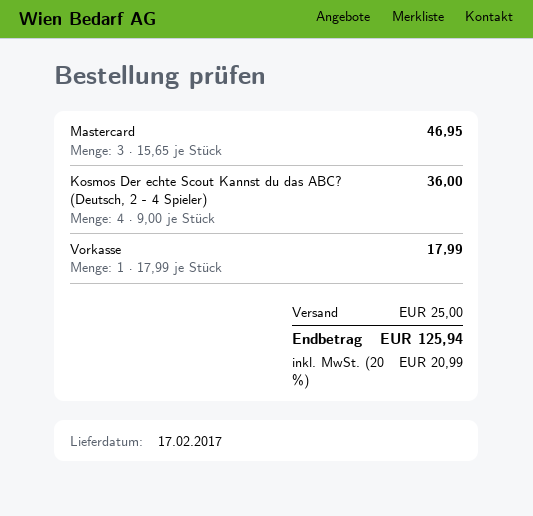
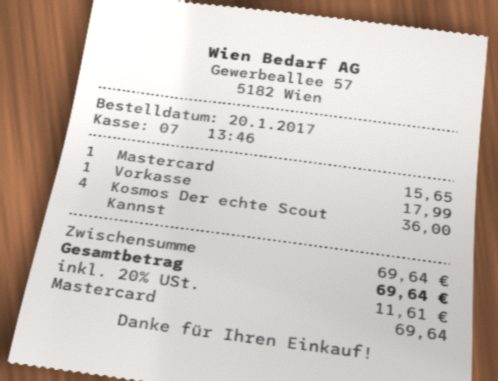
Mastercard: 3 for 46.95 -> 1 for 15.65
shipping: 25.00 -> none
tax: 20% = 20.99 -> 20% = 11.61
total: 125.94 -> 69.64

